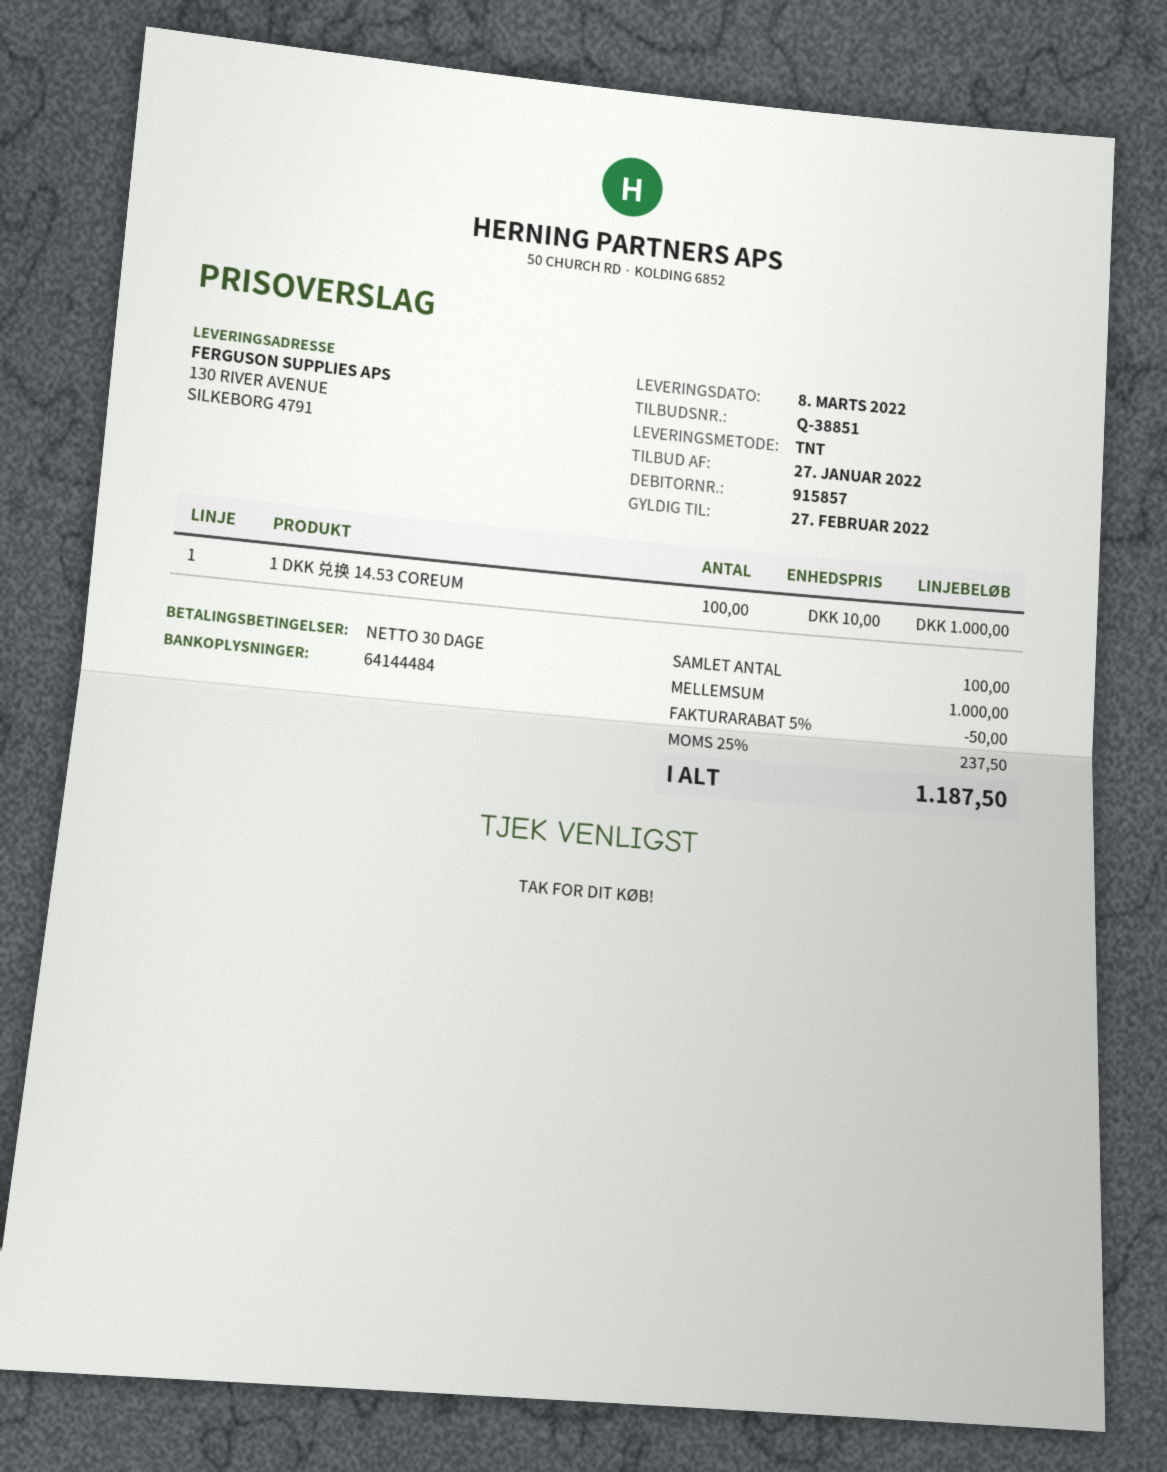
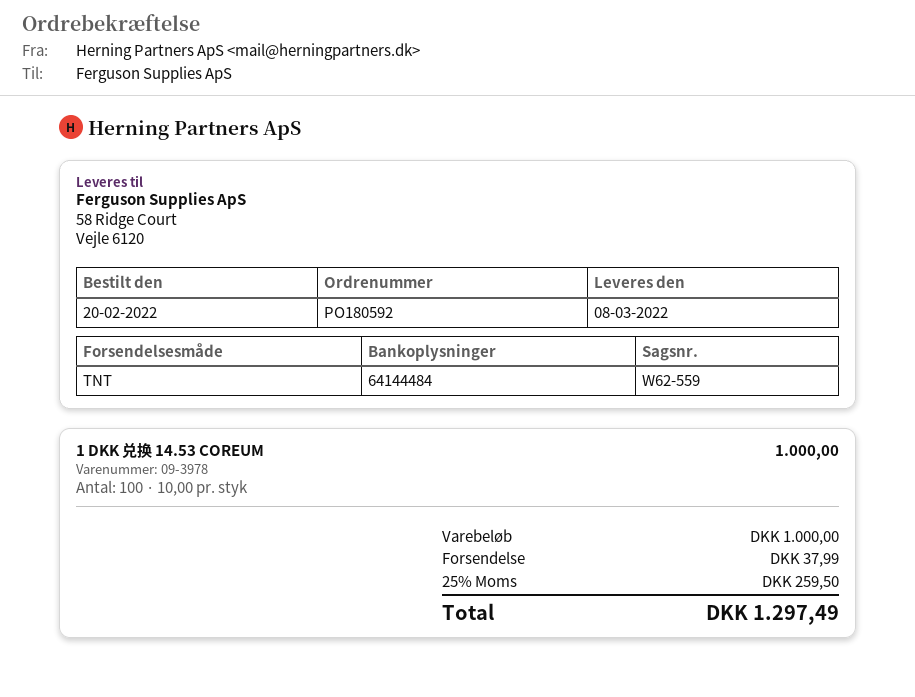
ship to: 130 RIVER AVENUE, SILKEBORG 4791 -> 58 Ridge Court, Vejle 6120
discount: 5% = 50.00 -> none
shipping: none -> 37.99
tax: 25% = 237.50 -> 25% = 259.50
total: 1187.50 -> 1297.49

